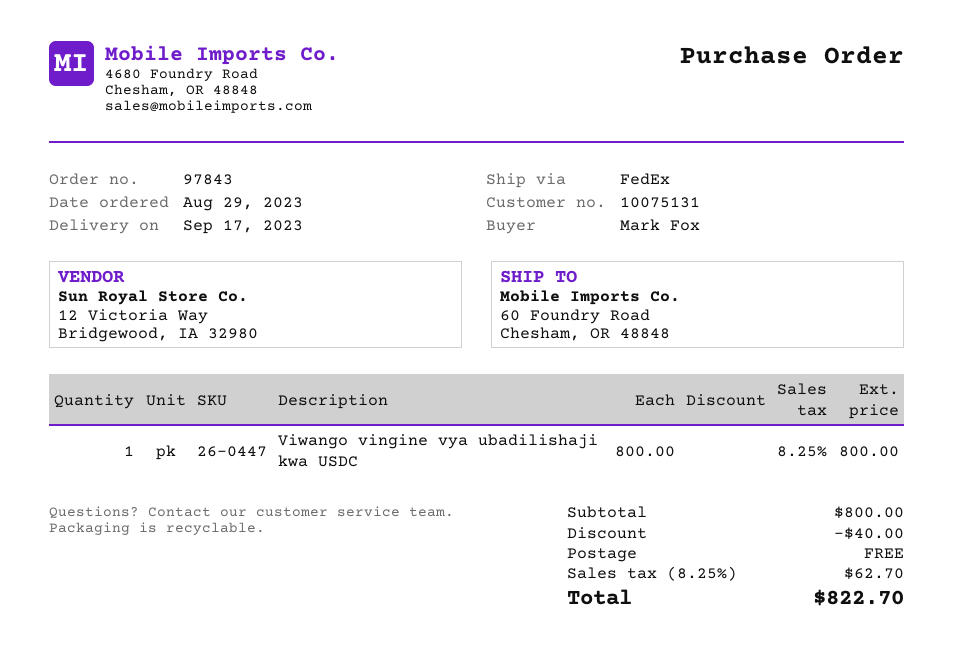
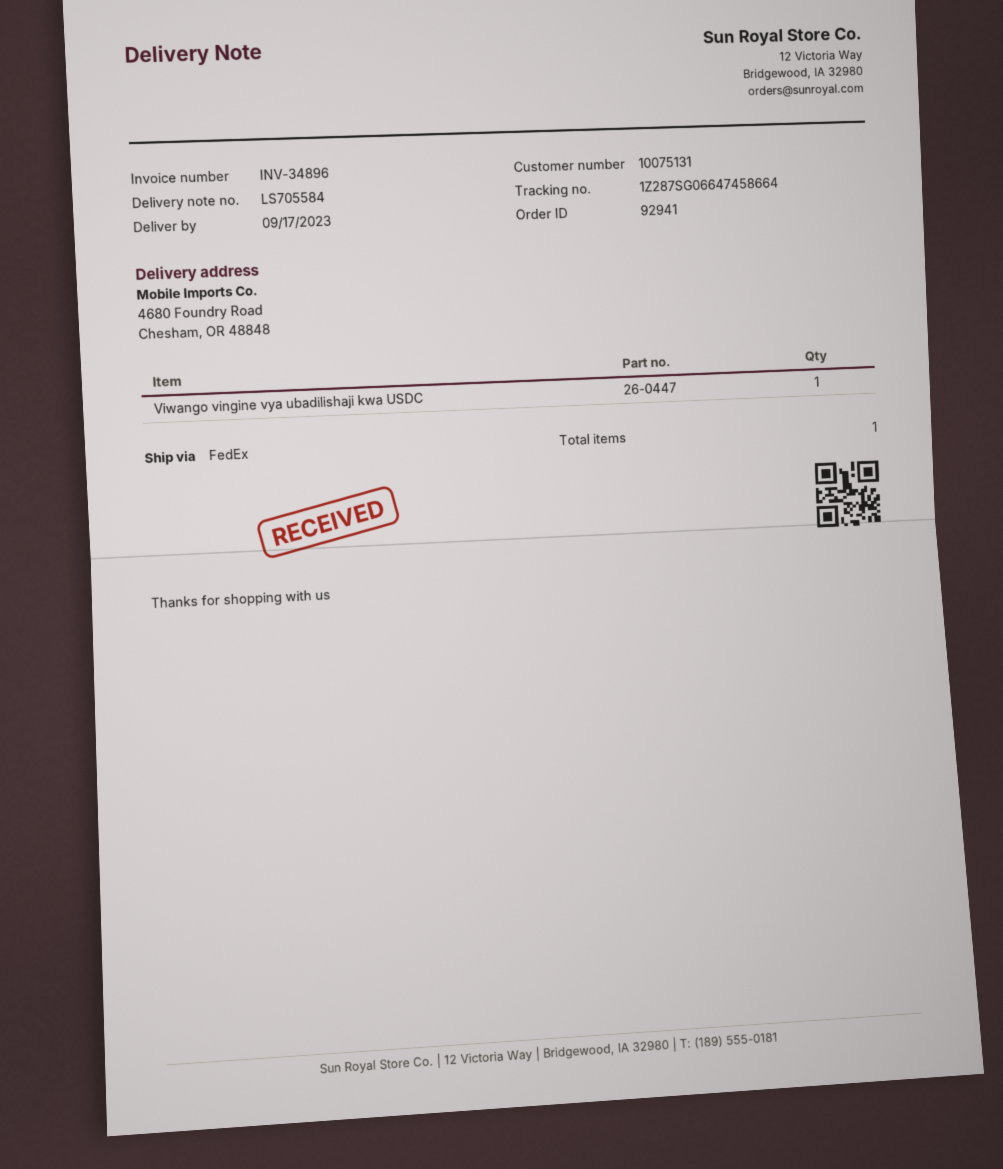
order number: 97843 -> 92941
ship to: 60 Foundry Road, Chesham, OR 48848 -> 4680 Foundry Road, Chesham, OR 48848

